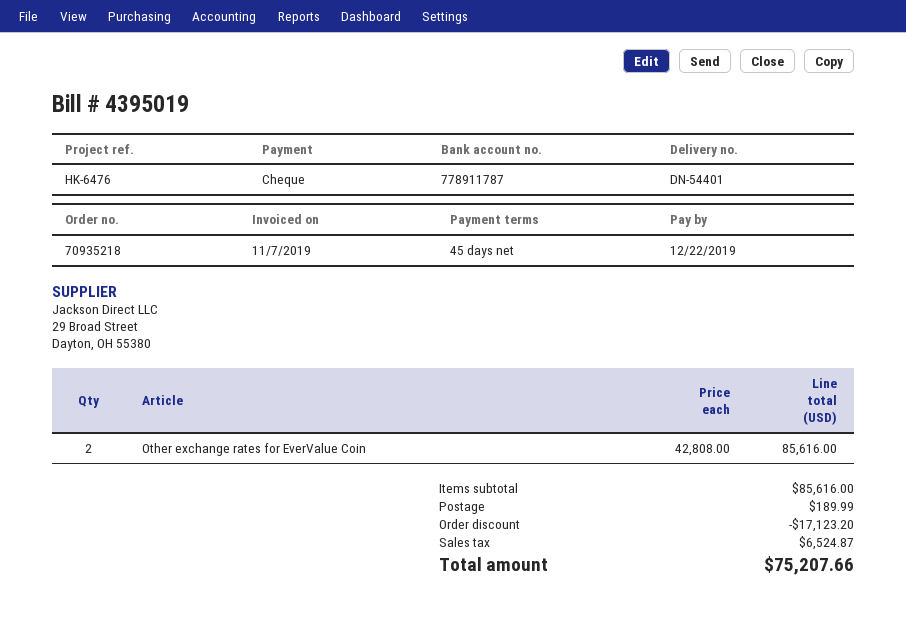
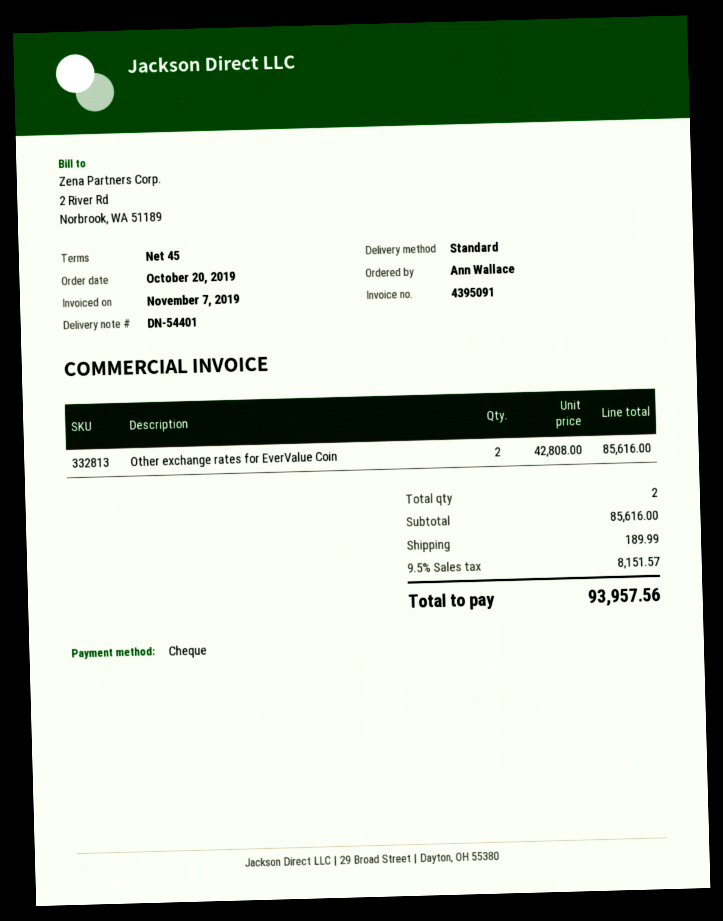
invoice number: 4395019 -> 4395091
discount: 17123.20 -> none
tax: 6524.87 -> 8151.57
total: 75207.66 -> 93957.56

